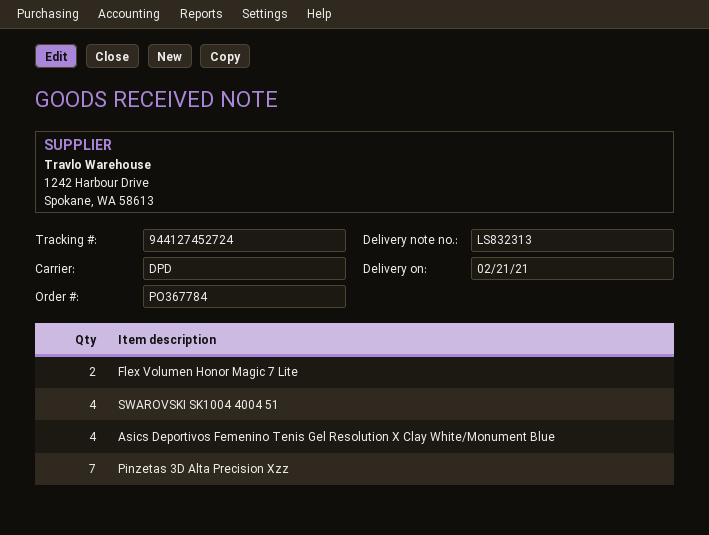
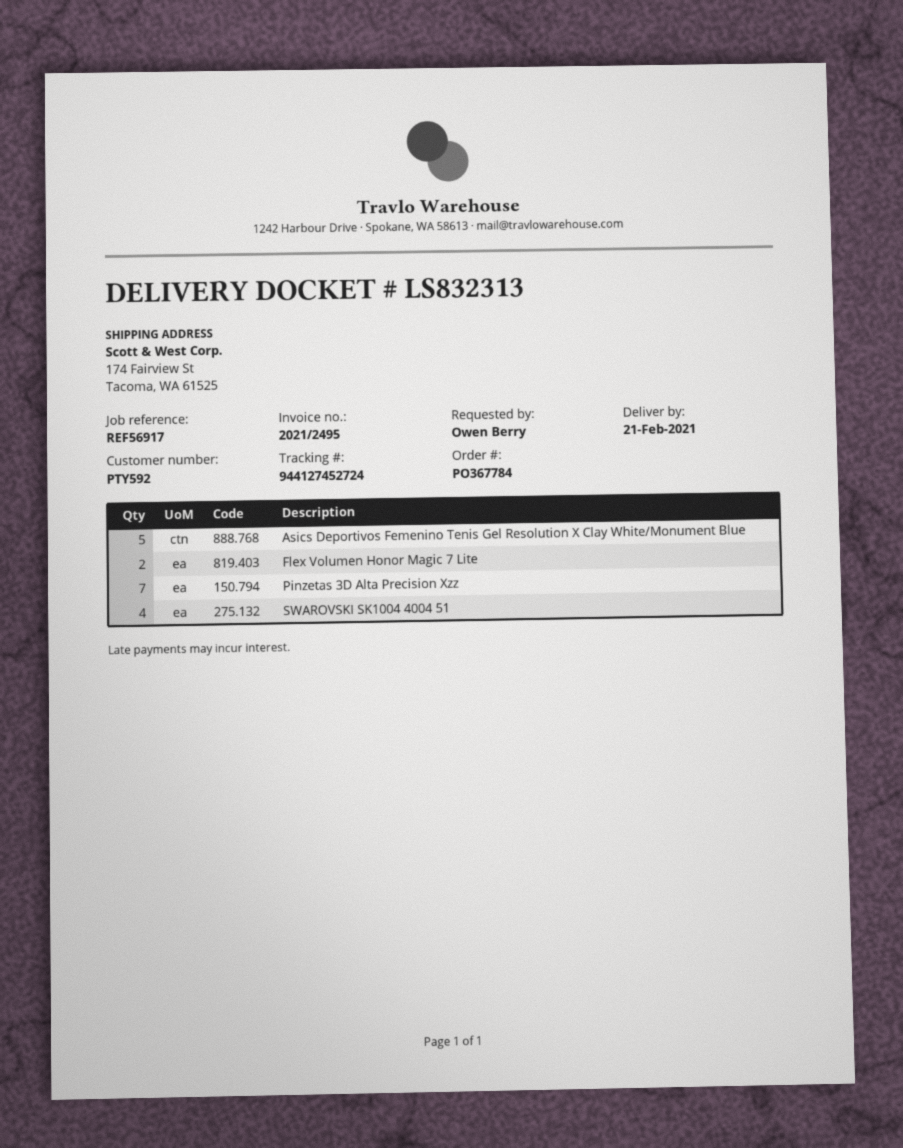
Asics Deportivos Femenino Tenis Gel Resolution X Clay White/Monument Blue: 4 -> 5

